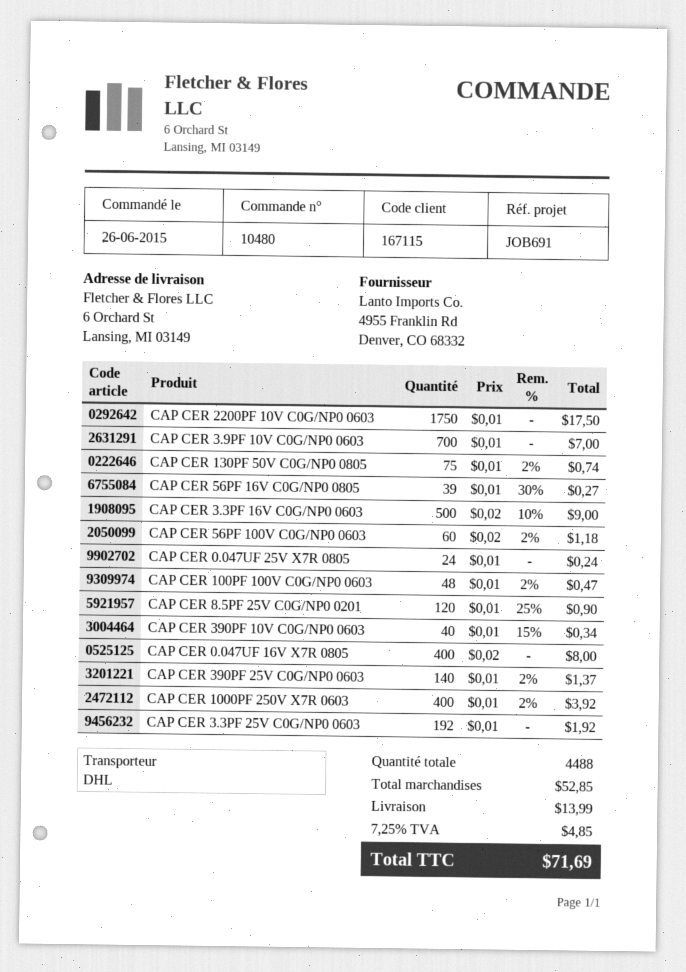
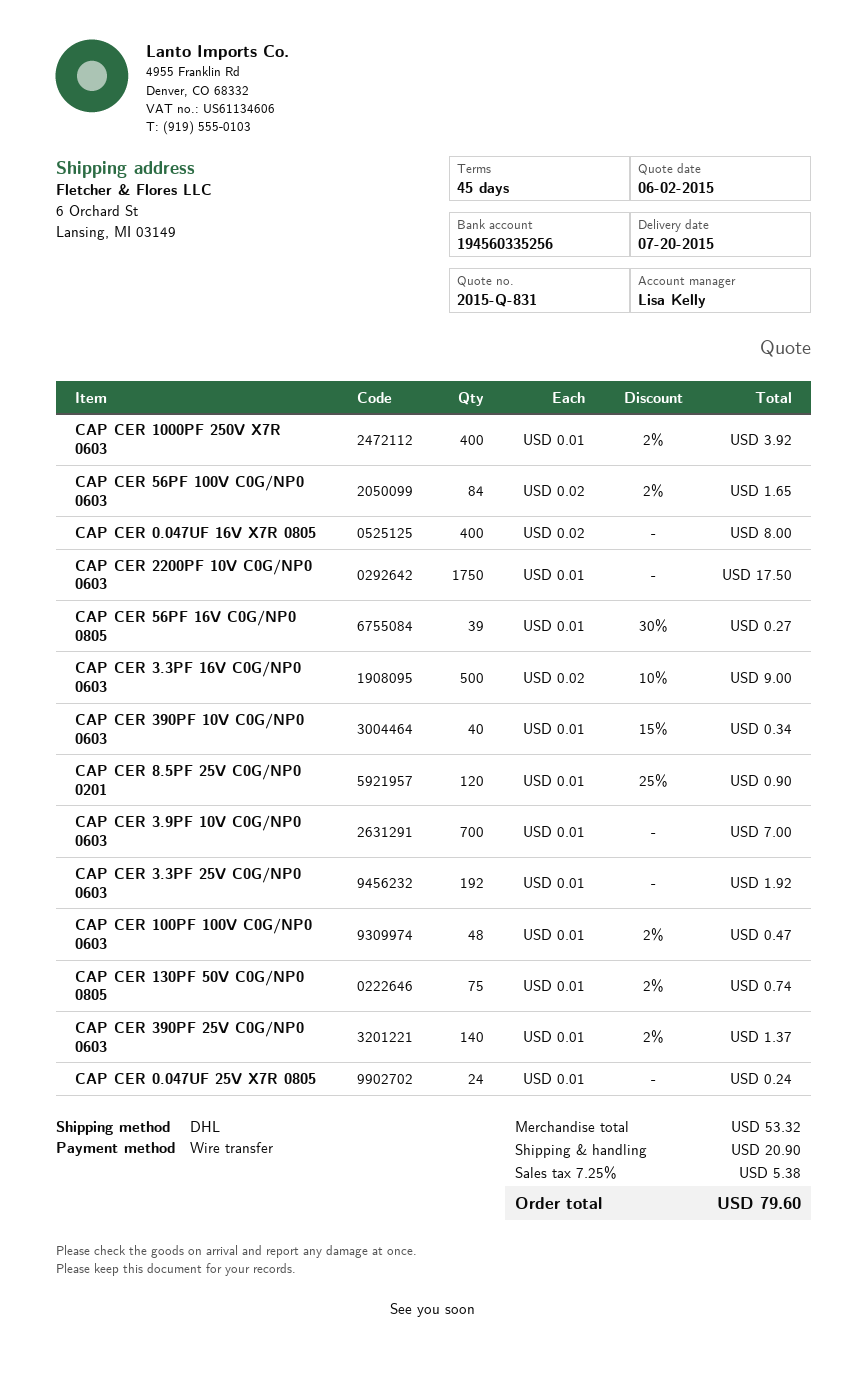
CAP CER 56PF 100V C0G/NP0 0603: 60 x 0.02 - 2% = 1.18 -> 84 x 0.02 - 2% = 1.65
subtotal: 52.85 -> 53.32
shipping: 13.99 -> 20.90
tax: 7.25% = 4.85 -> 7.25% = 5.38
total: 71.69 -> 79.60

